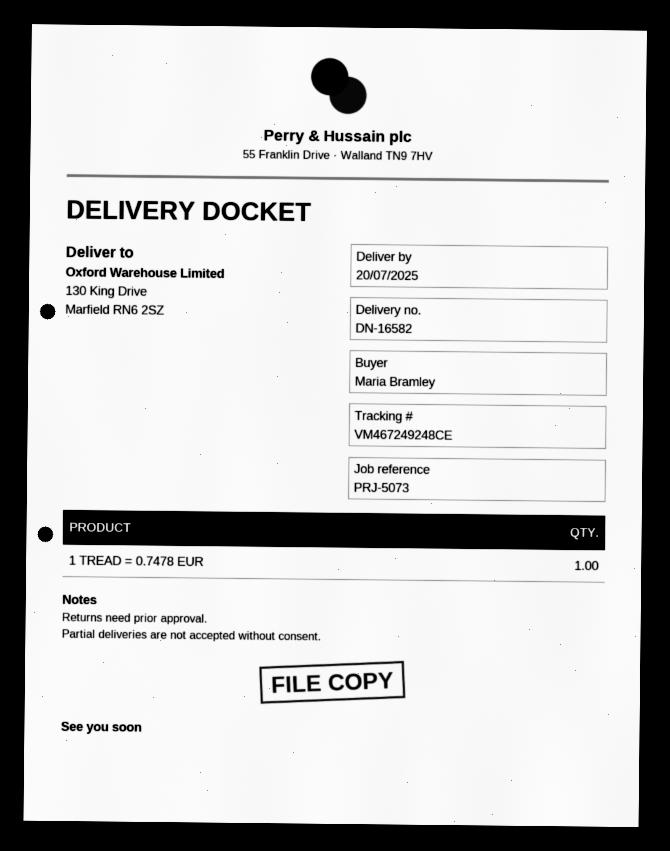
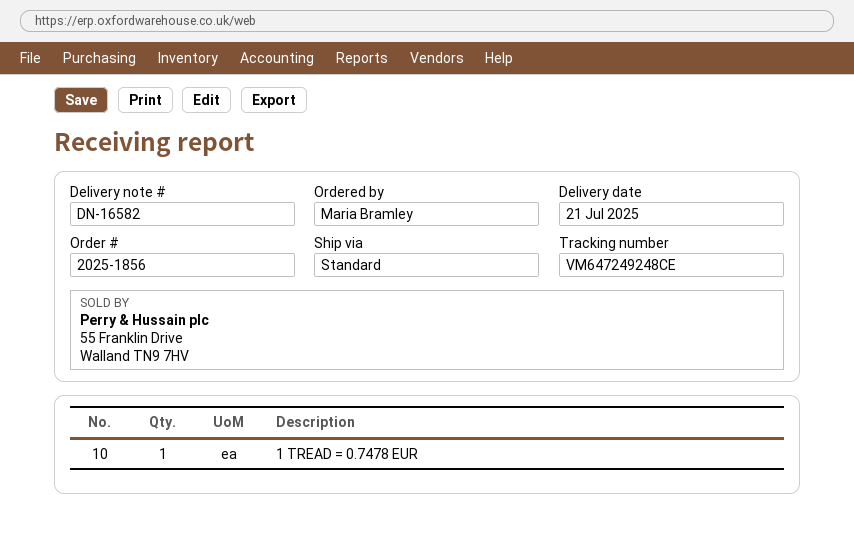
delivery date: 2025-07-20 -> 2025-07-21
tracking number: VM467249248CE -> VM647249248CE

